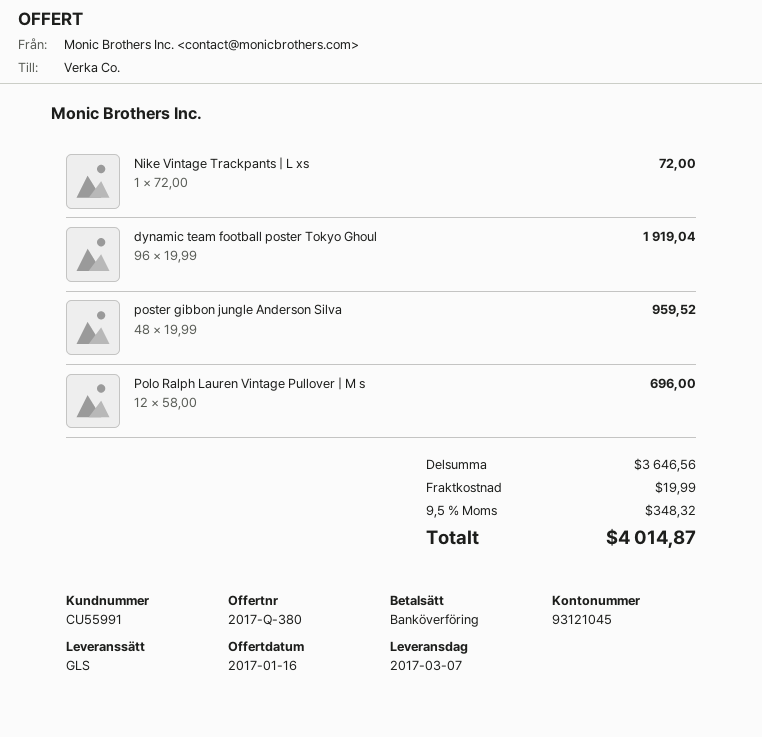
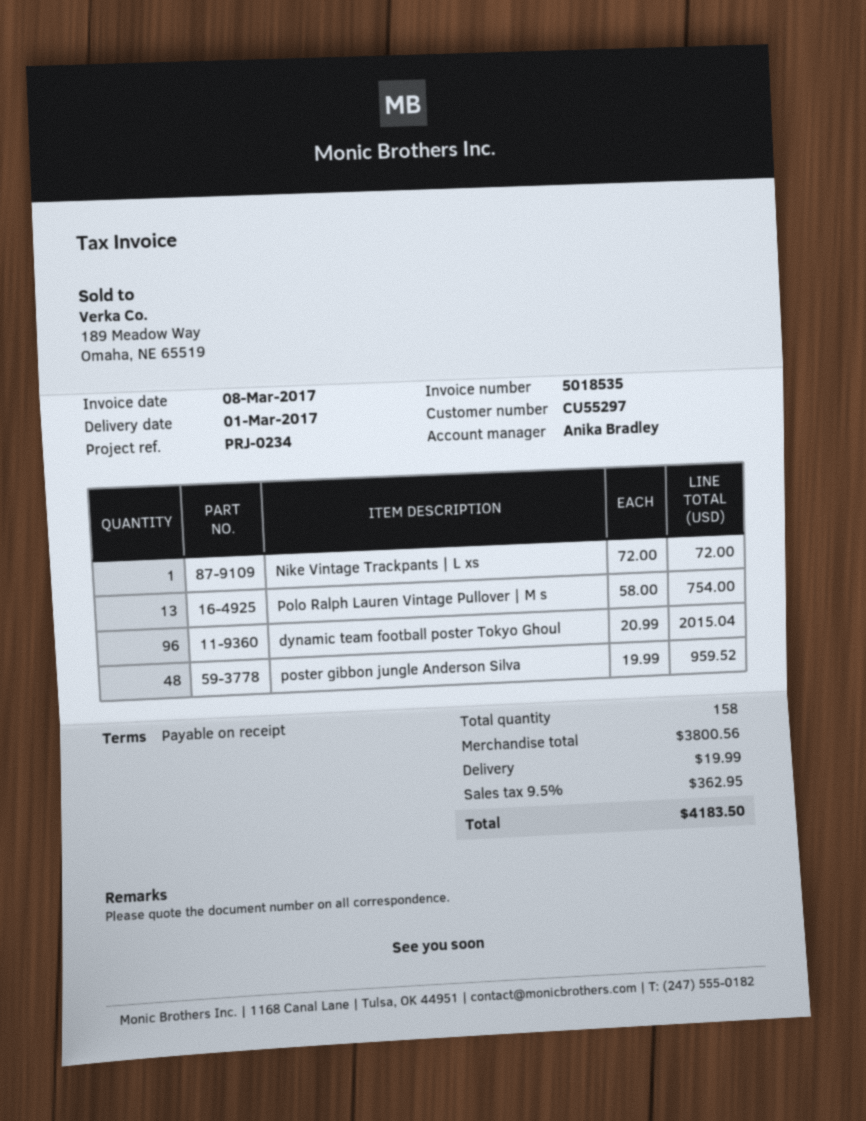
delivery date: 2017-03-07 -> 2017-03-01
customer number: CU55991 -> CU55297
dynamic team football poster Tokyo Ghoul: 96 x 19.99 = 1919.04 -> 96 x 20.99 = 2015.04
Polo Ralph Lauren Vintage Pullover | M s: 12 x 58.00 = 696.00 -> 13 x 58.00 = 754.00
subtotal: 3646.56 -> 3800.56
tax: 9.5% = 348.32 -> 9.5% = 362.95
total: 4014.87 -> 4183.50

